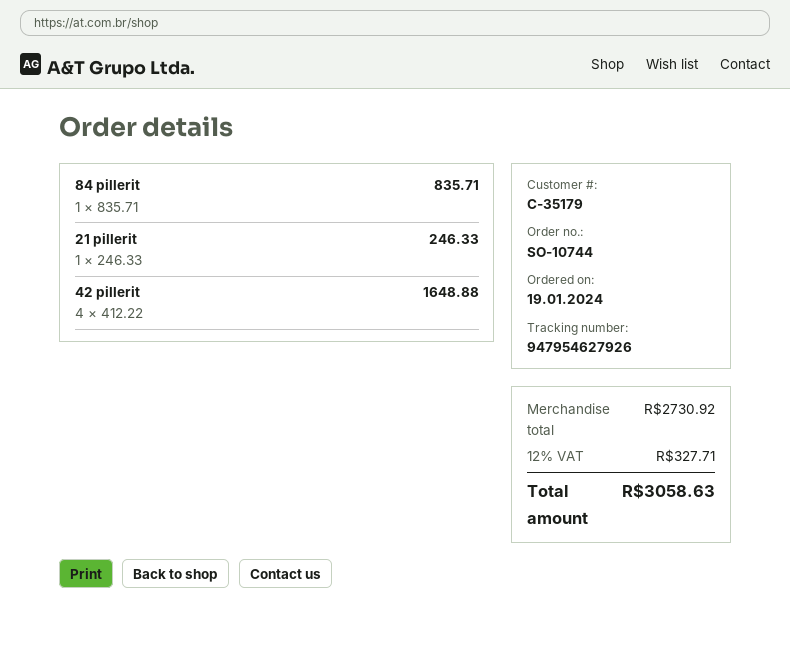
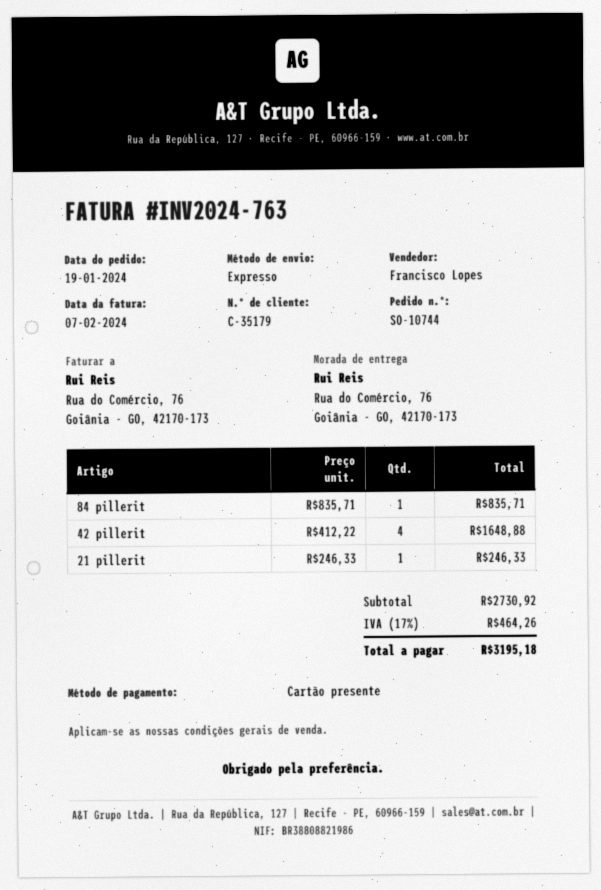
tax: 12% = 327.71 -> 17% = 464.26
total: 3058.63 -> 3195.18

